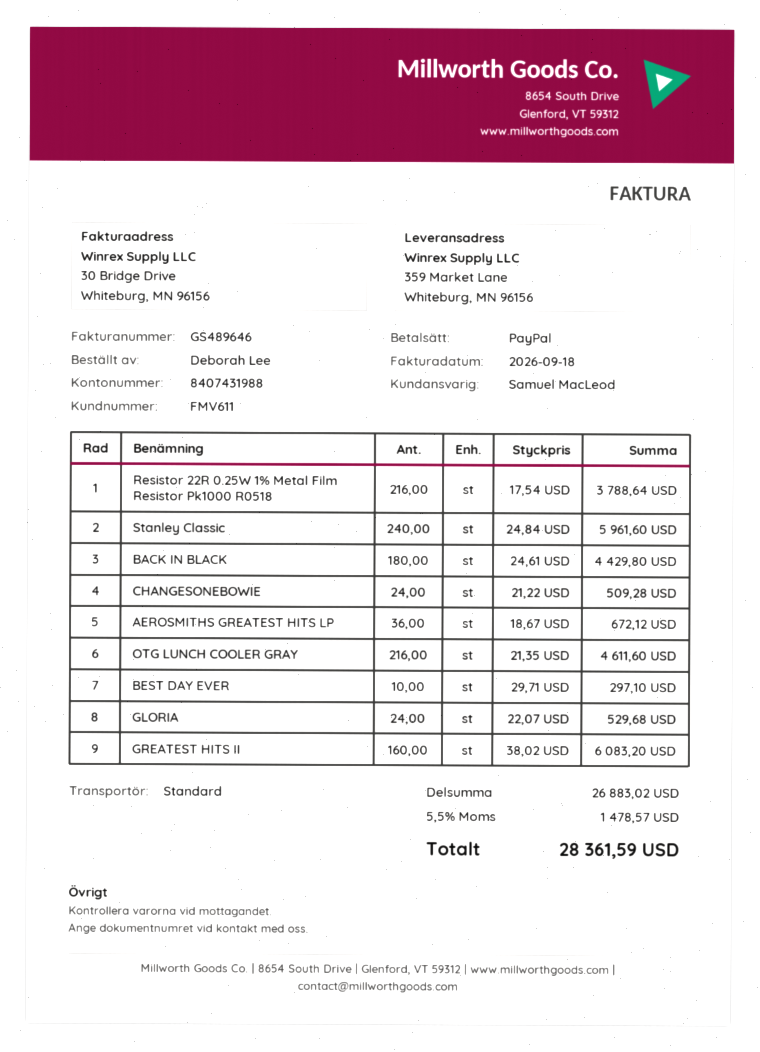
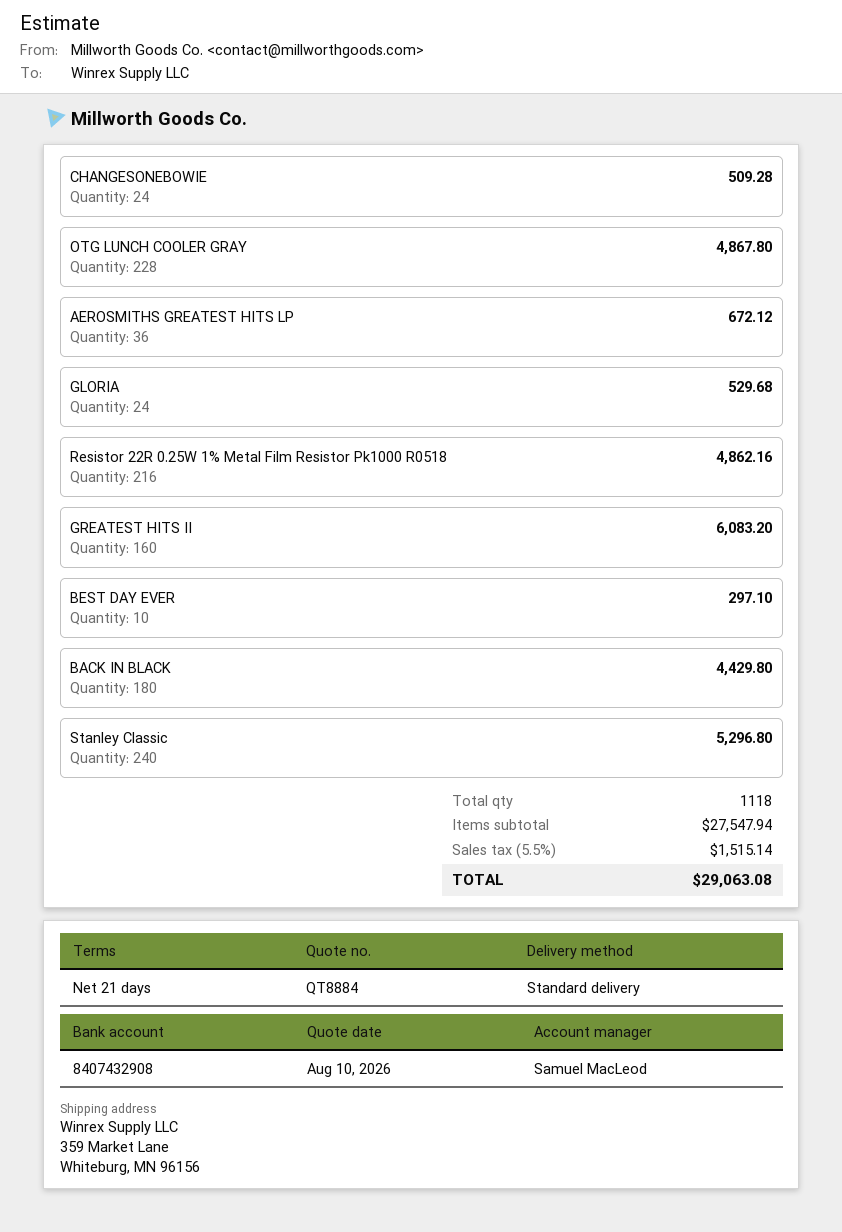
bank account: 8407431988 -> 8407432908
Resistor 22R 0.25W 1% Metal Film Resistor Pk1000 R0518: 216 for 3788.64 -> 216 for 4862.16
Stanley Classic: 240 for 5961.60 -> 240 for 5296.80
OTG LUNCH COOLER GRAY: 216 for 4611.60 -> 228 for 4867.80
subtotal: 26883.02 -> 27547.94
tax: 5.5% = 1478.57 -> 5.5% = 1515.14
total: 28361.59 -> 29063.08

